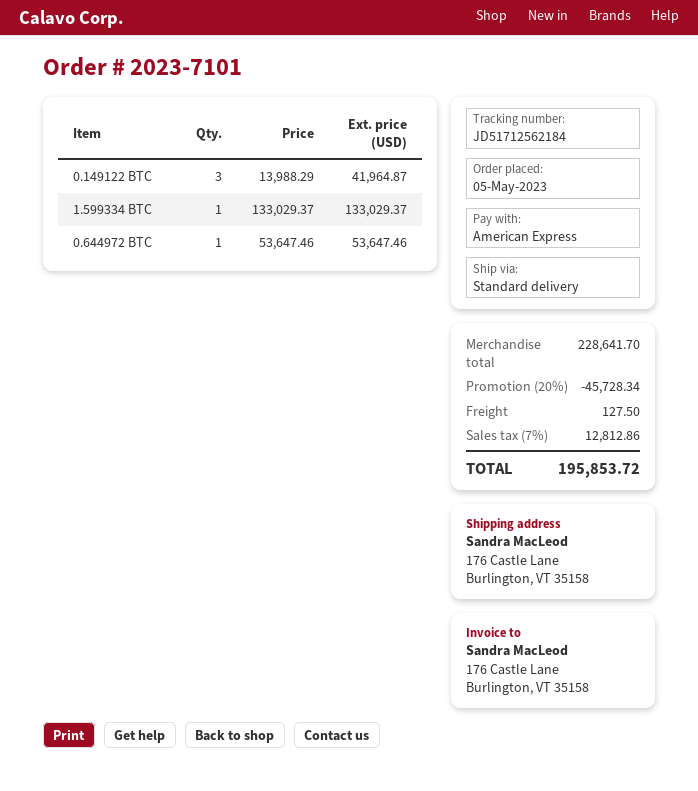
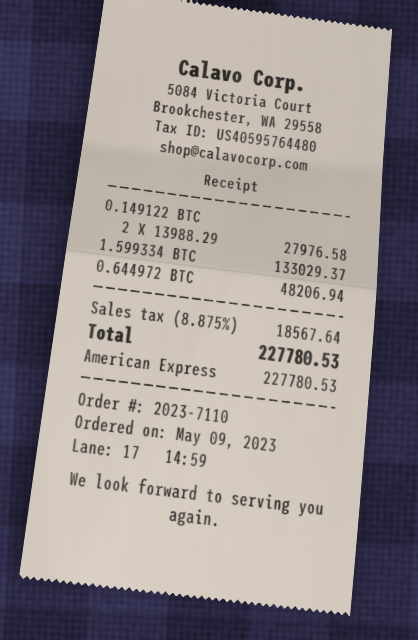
order number: 2023-7101 -> 2023-7110
order date: 2023-05-05 -> 2023-05-09
0.149122 BTC: 3 x 13988.29 = 41964.87 -> 2 x 13988.29 = 27976.58
0.644972 BTC: 1 x 53647.46 = 53647.46 -> 1 x 48206.94 = 48206.94
discount: 20% = 45728.34 -> none
shipping: 127.50 -> none
tax: 7% = 12812.86 -> 8.875% = 18567.64
total: 195853.72 -> 227780.53

